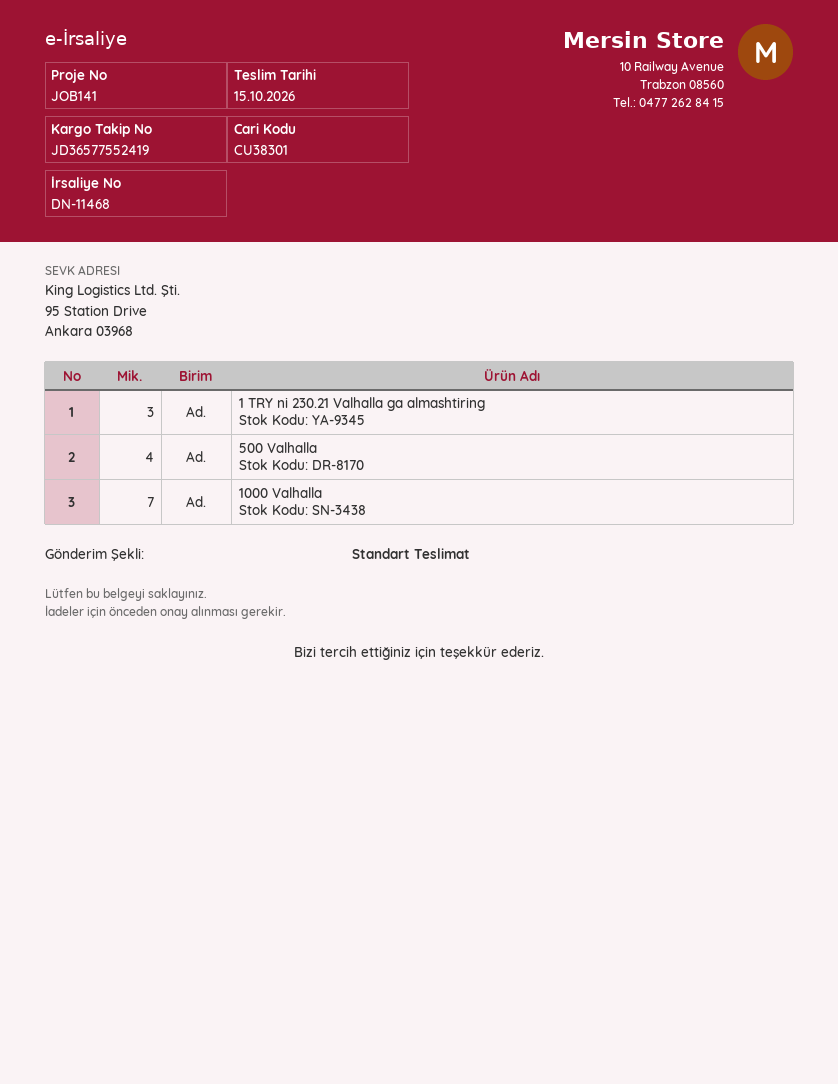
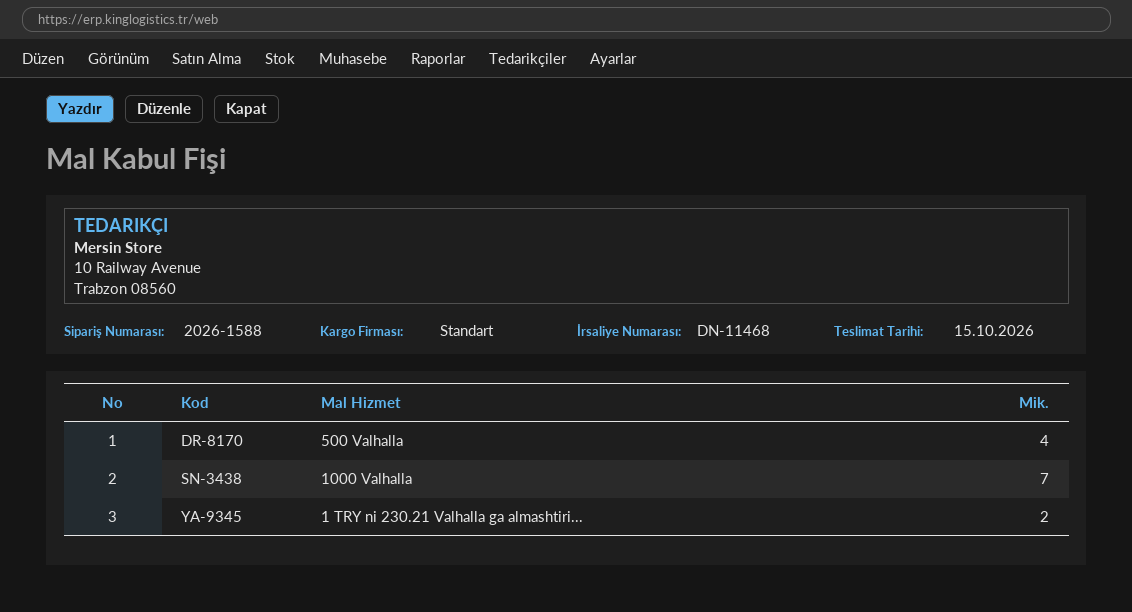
1 TRY ni 230.21 Valhalla ga almashtiring: 3 -> 2

